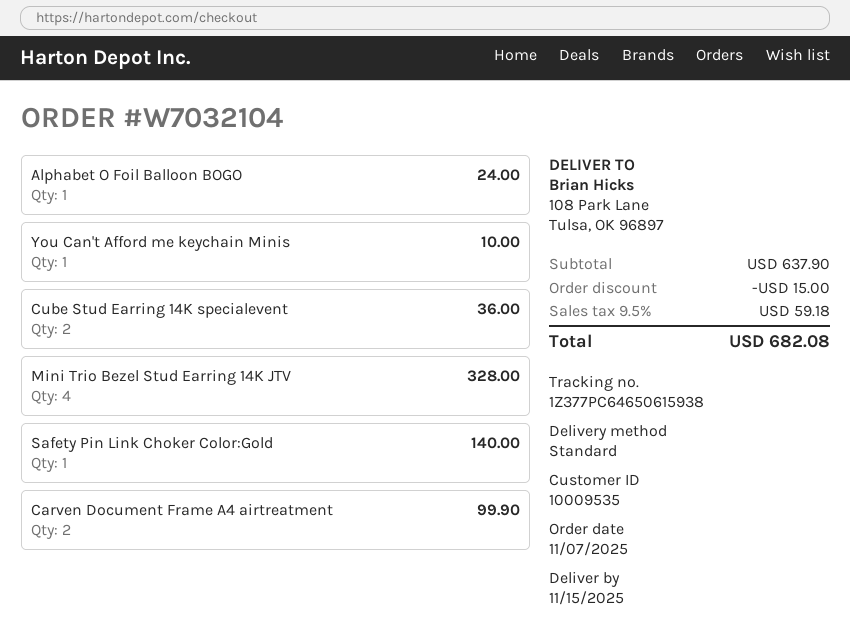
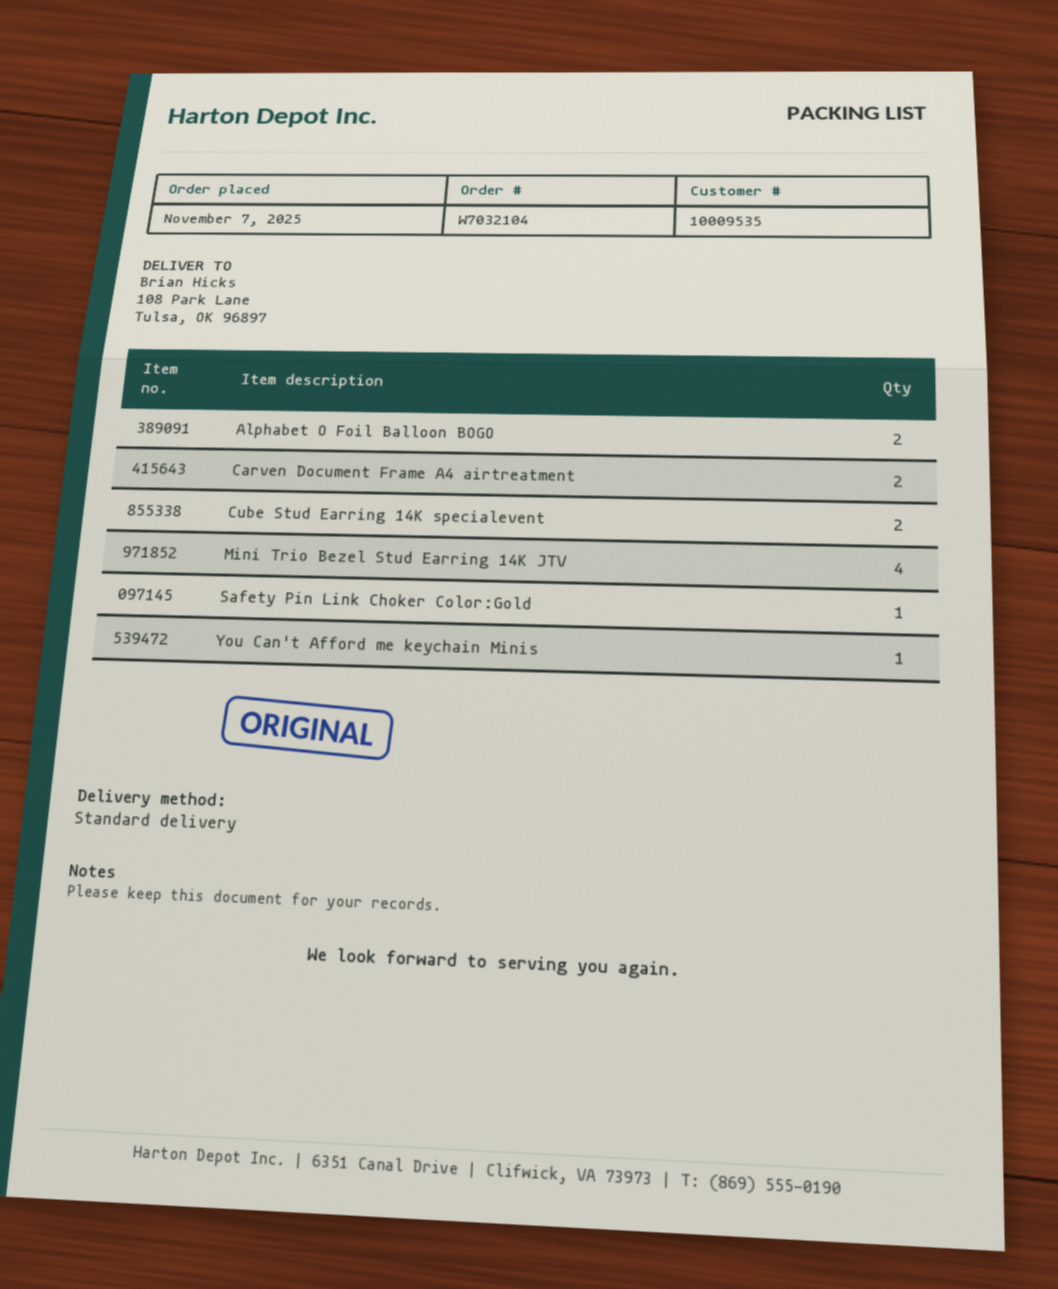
Alphabet O Foil Balloon BOGO: 1 -> 2

